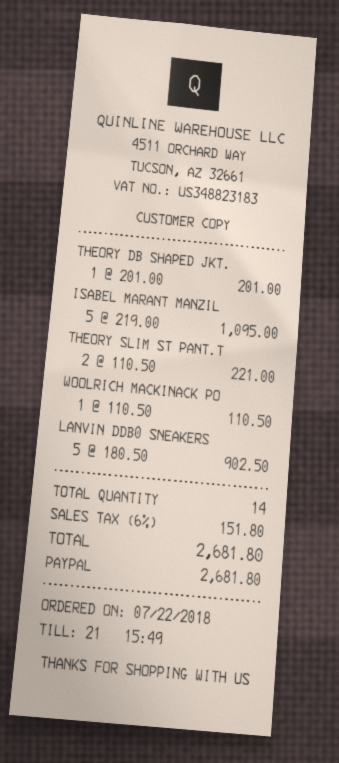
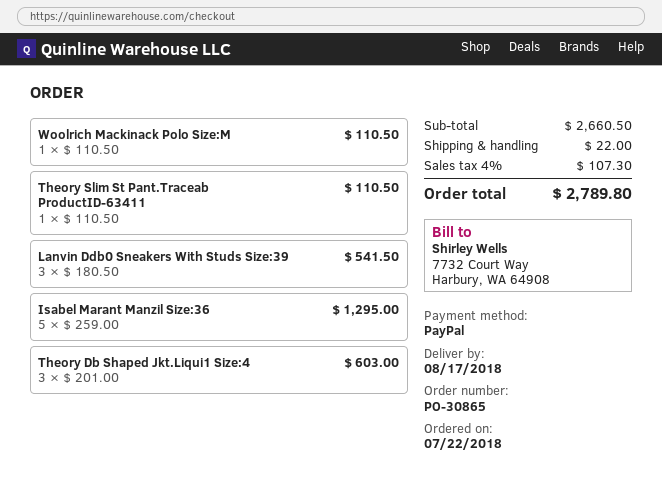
THEORY DB SHAPED JKT.: 1 x 201.00 = 201.00 -> 3 x 201.00 = 603.00
ISABEL MARANT MANZIL: 5 x 219.00 = 1095.00 -> 5 x 259.00 = 1295.00
THEORY SLIM ST PANT.T: 2 x 110.50 = 221.00 -> 1 x 110.50 = 110.50
LANVIN DDB0 SNEAKERS: 5 x 180.50 = 902.50 -> 3 x 180.50 = 541.50
shipping: none -> 22.00
tax: 6% = 151.80 -> 4% = 107.30
total: 2681.80 -> 2789.80

